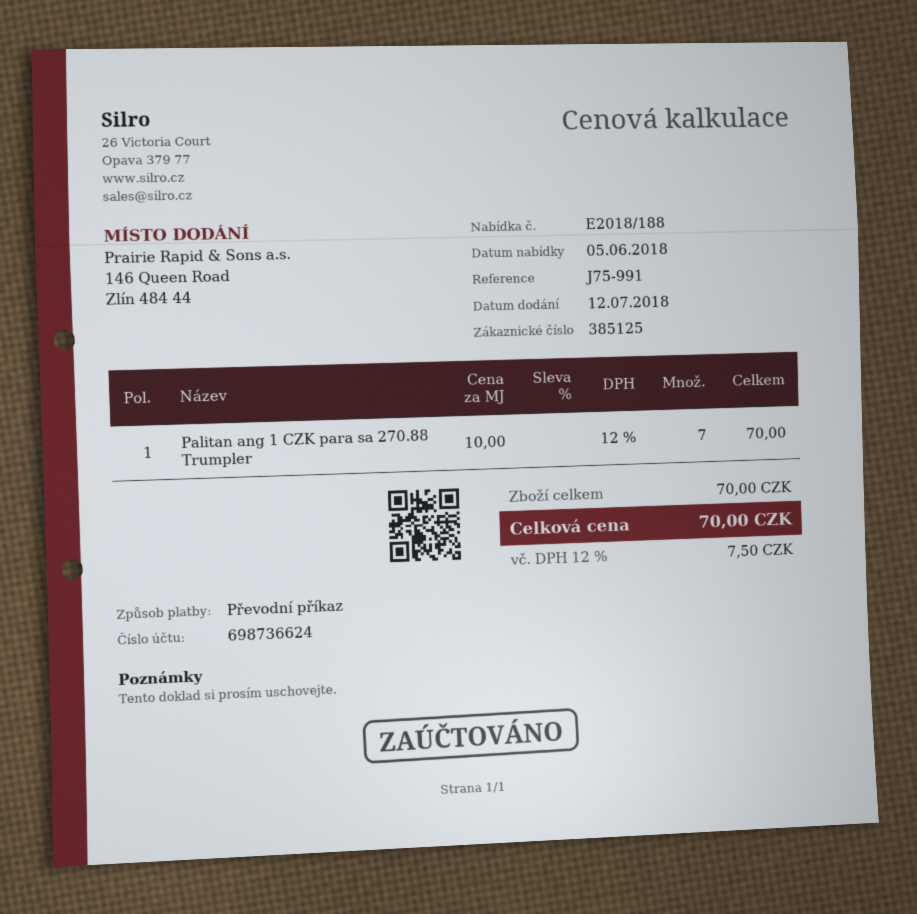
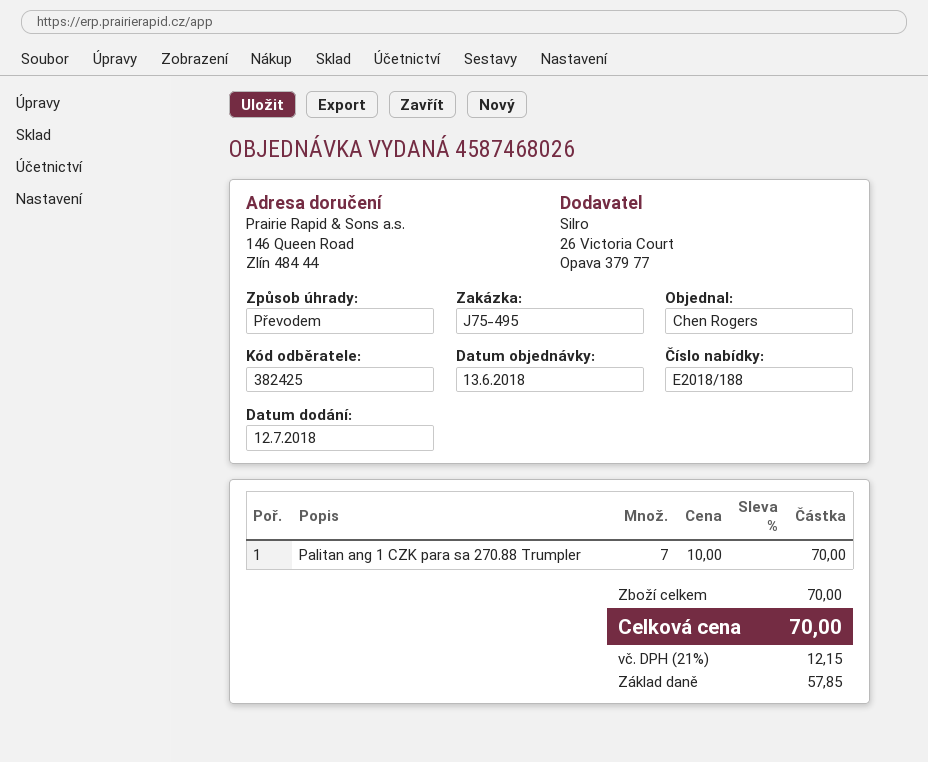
customer number: 385125 -> 382425
reference: J75-991 -> J75-495
tax: 12% = 7.50 -> 21% = 12.15

